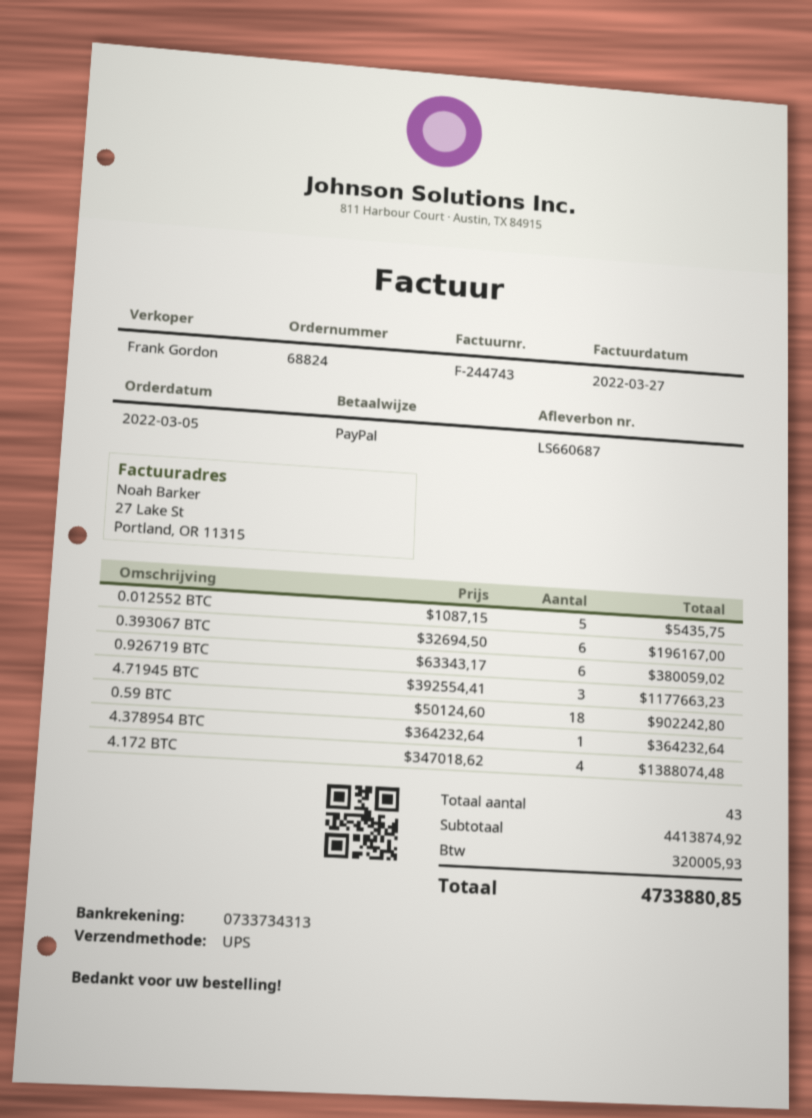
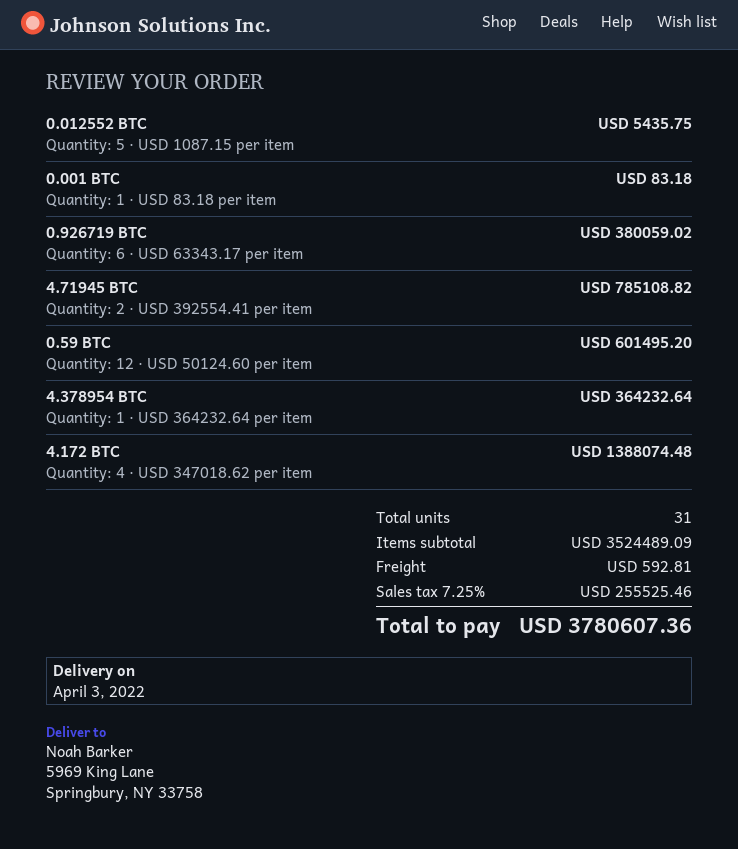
0.393067 BTC: 6 x 32694.50 = 196167.00 -> none
4.71945 BTC: 3 x 392554.41 = 1177663.23 -> 2 x 392554.41 = 785108.82
0.59 BTC: 18 x 50124.60 = 902242.80 -> 12 x 50124.60 = 601495.20
0.001 BTC: none -> 1 x 83.18 = 83.18
total quantity: 43 -> 31
subtotal: 4413874.92 -> 3524489.09
shipping: none -> 592.81
tax: 320005.93 -> 255525.46
total: 4733880.85 -> 3780607.36

